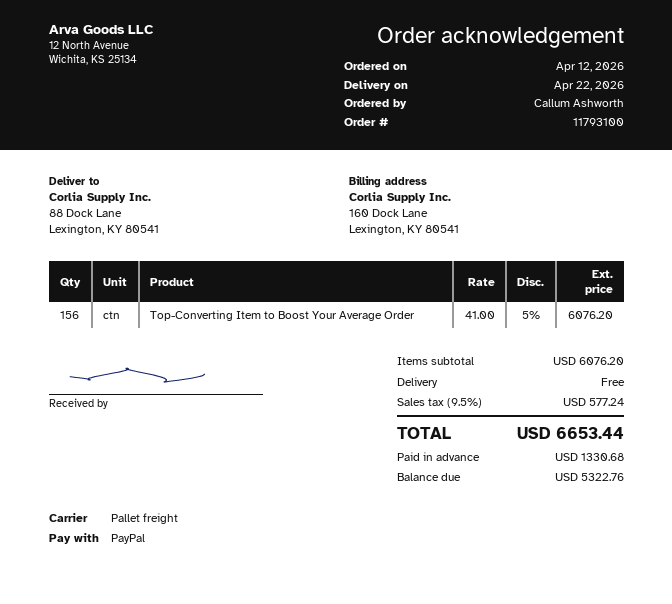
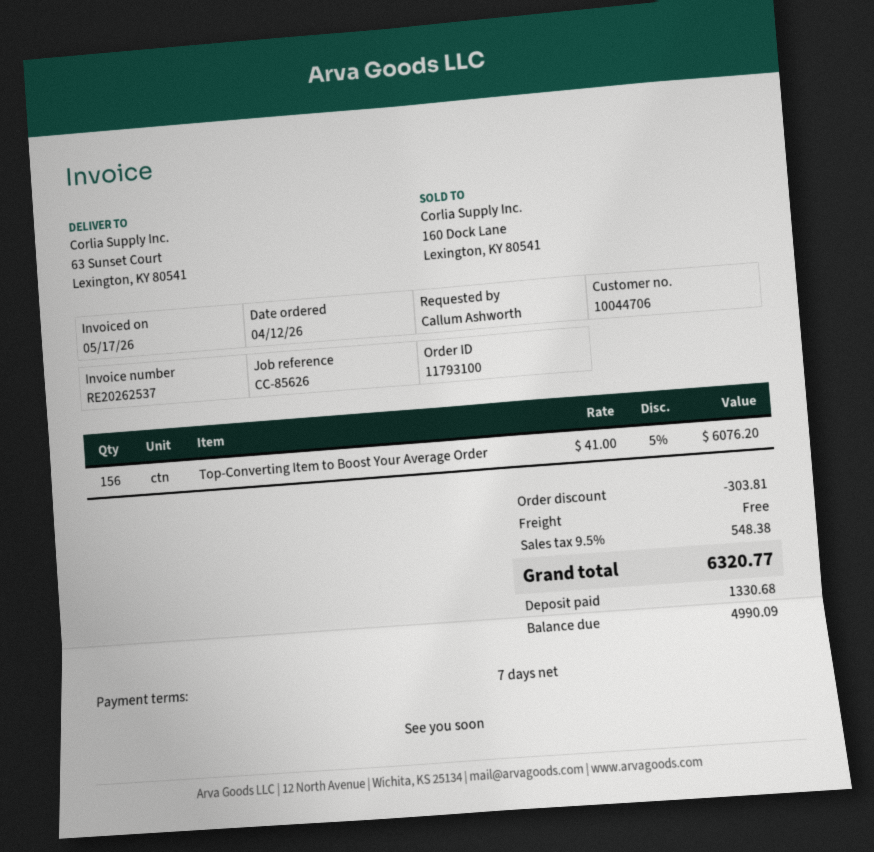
ship to: 88 Dock Lane, Lexington, KY 80541 -> 63 Sunset Court, Lexington, KY 80541
discount: none -> 303.81
tax: 9.5% = 577.24 -> 9.5% = 548.38
total: 6653.44 -> 6320.77
balance: 5322.76 -> 4990.09

